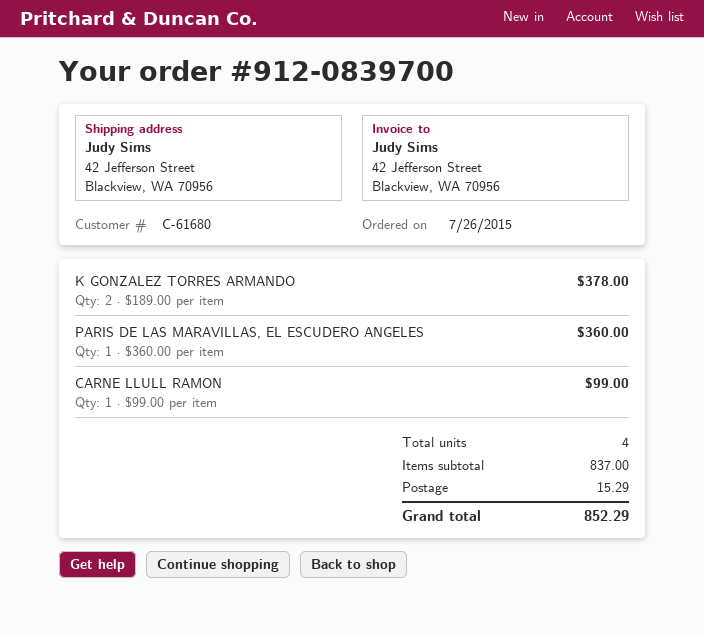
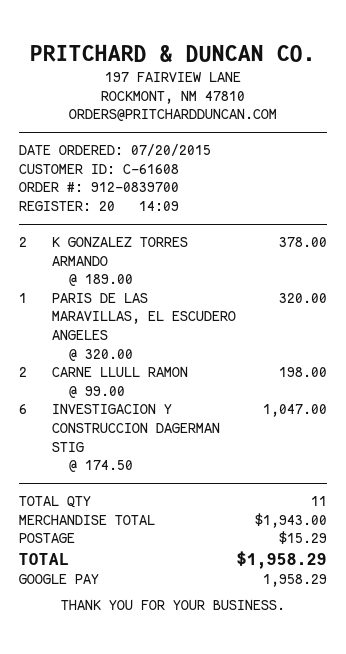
order date: 2015-07-26 -> 2015-07-20
customer number: C-61680 -> C-61608
PARIS DE LAS MARAVILLAS, EL ESCUDERO ANGELES: 1 x 360.00 = 360.00 -> 1 x 320.00 = 320.00
CARNE LLULL RAMON: 1 x 99.00 = 99.00 -> 2 x 99.00 = 198.00
INVESTIGACION Y CONSTRUCCION DAGERMAN STIG: none -> 6 x 174.50 = 1047.00
total quantity: 4 -> 11
subtotal: 837.00 -> 1943.00
total: 852.29 -> 1958.29

